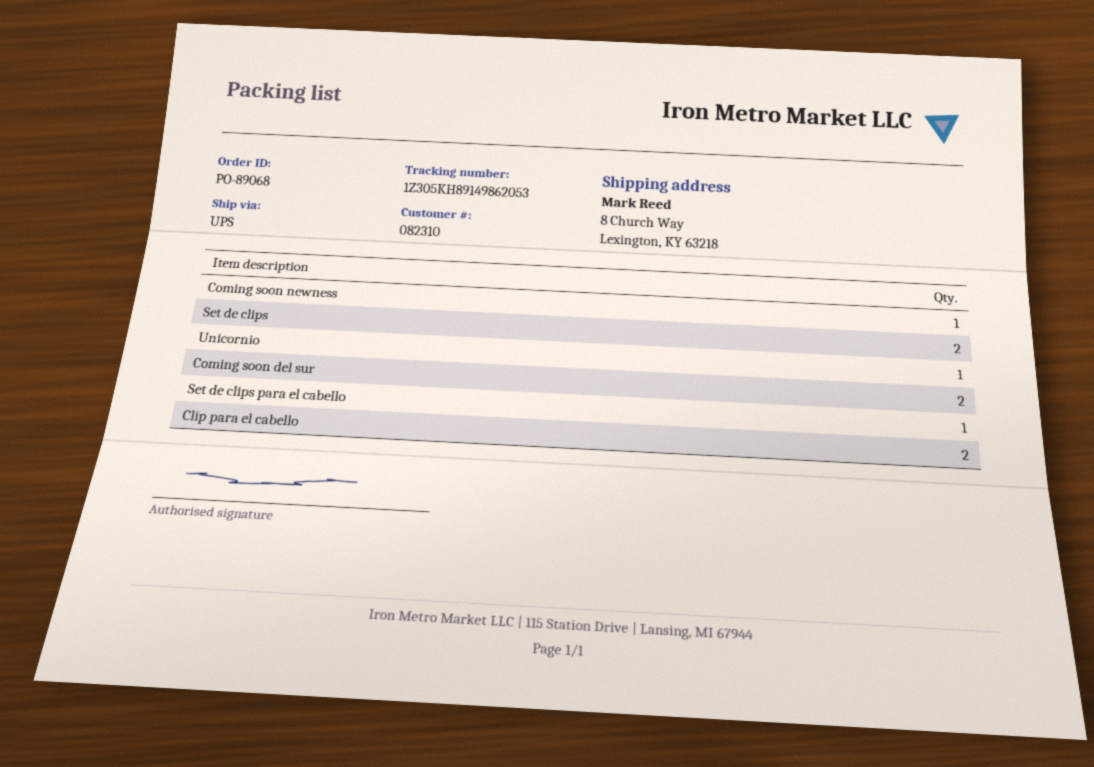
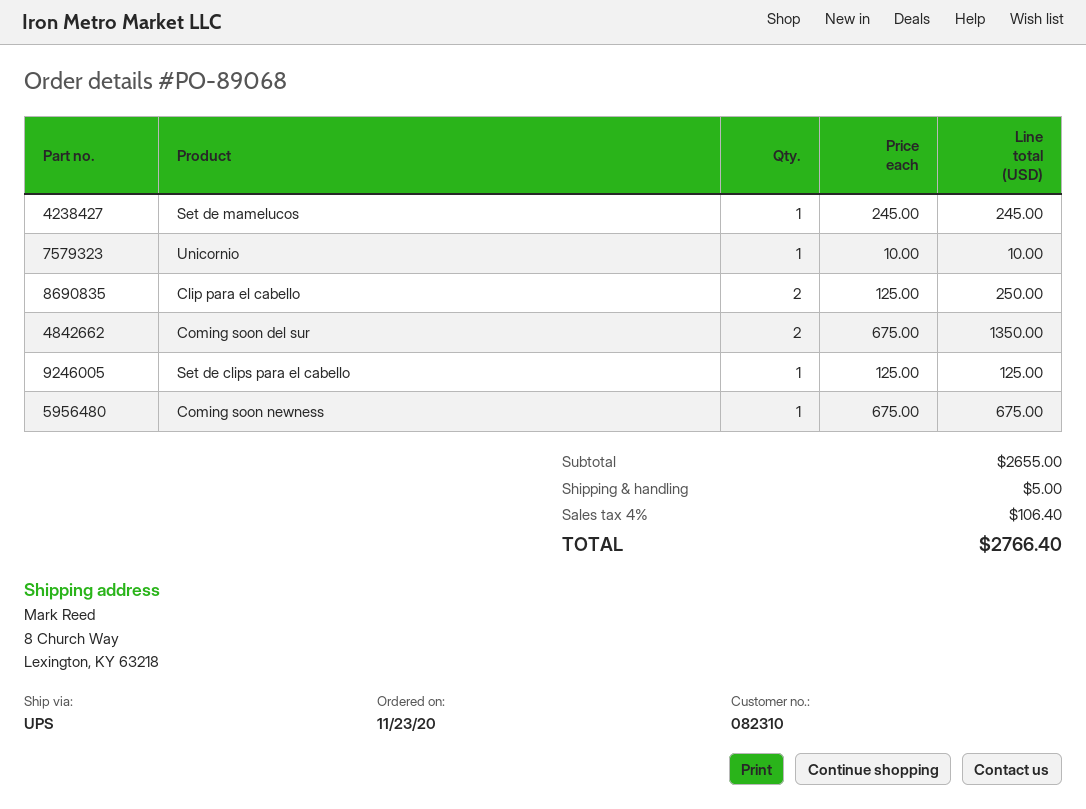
Set de clips: 2 -> none
Set de mamelucos: none -> 1

